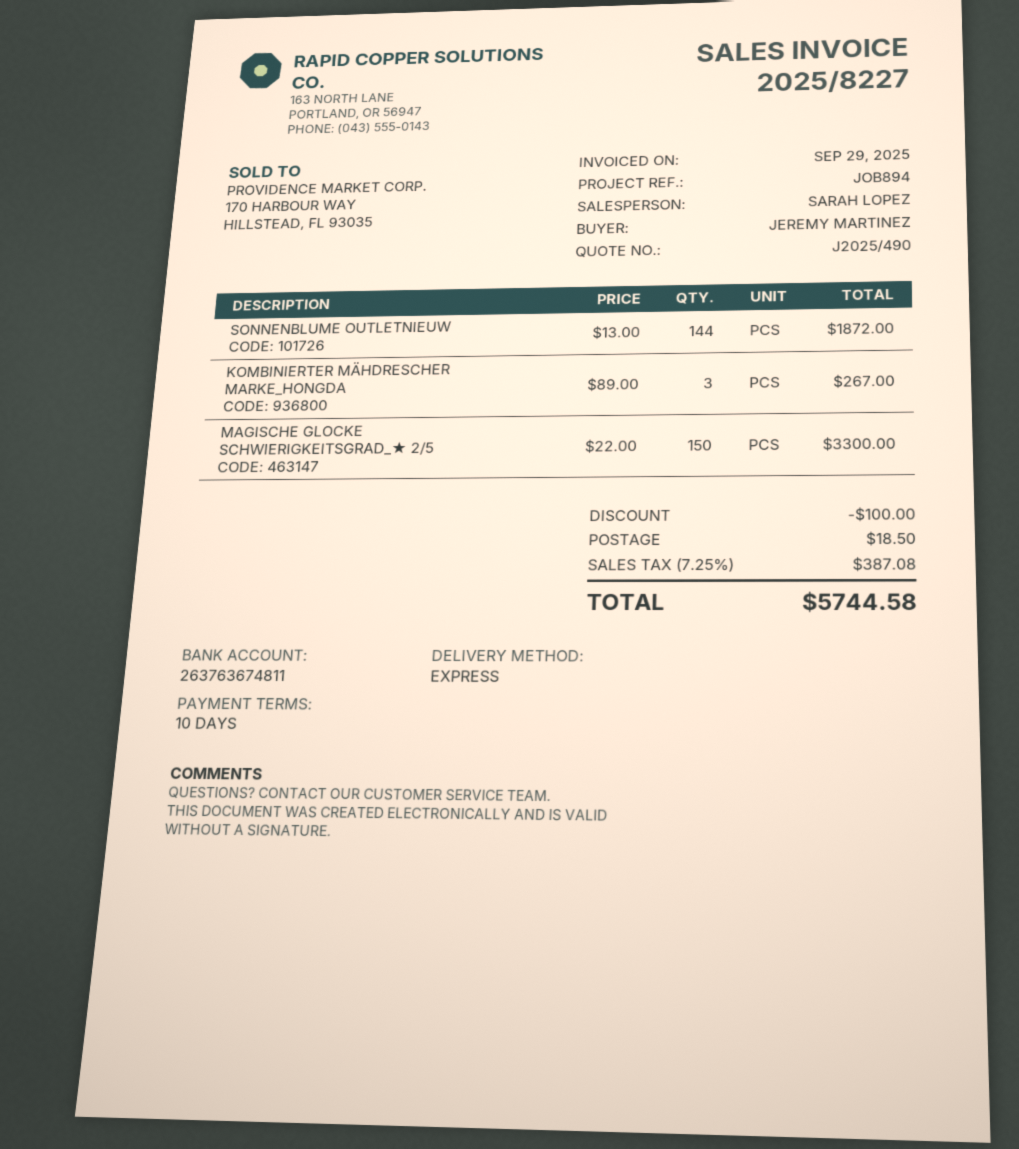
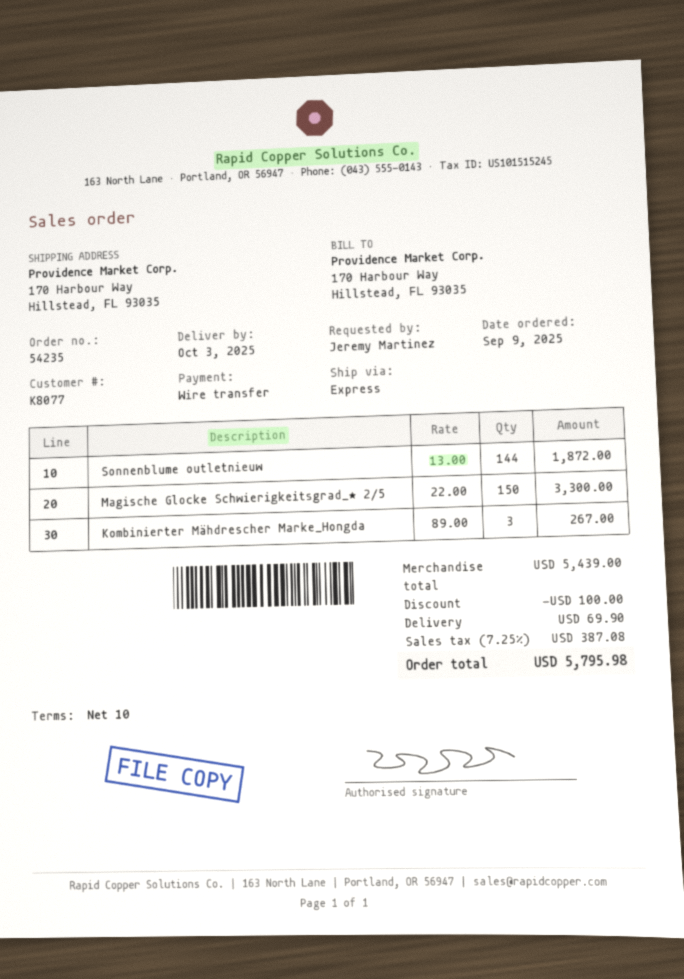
shipping: 18.50 -> 69.90
total: 5744.58 -> 5795.98

